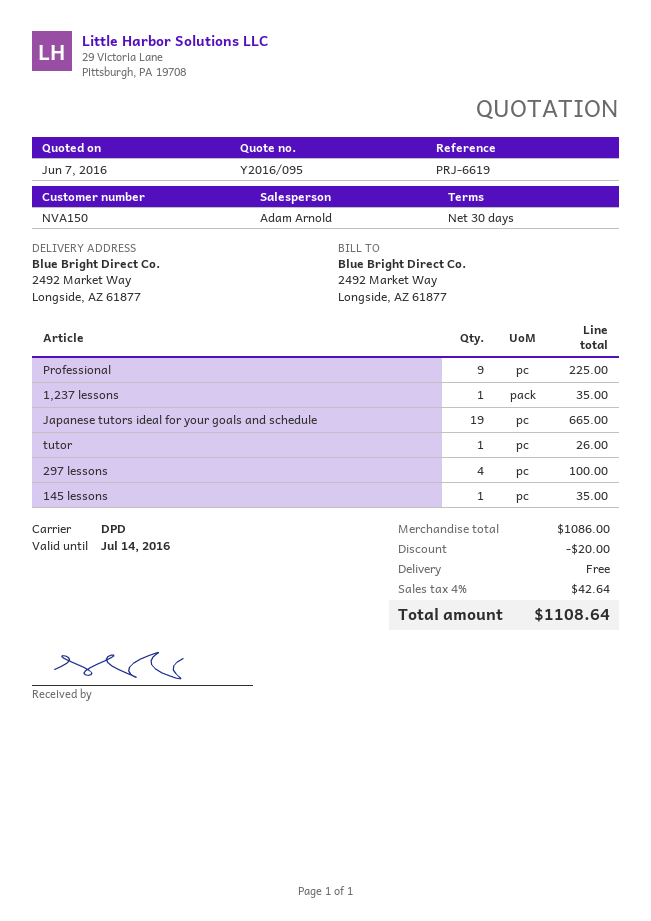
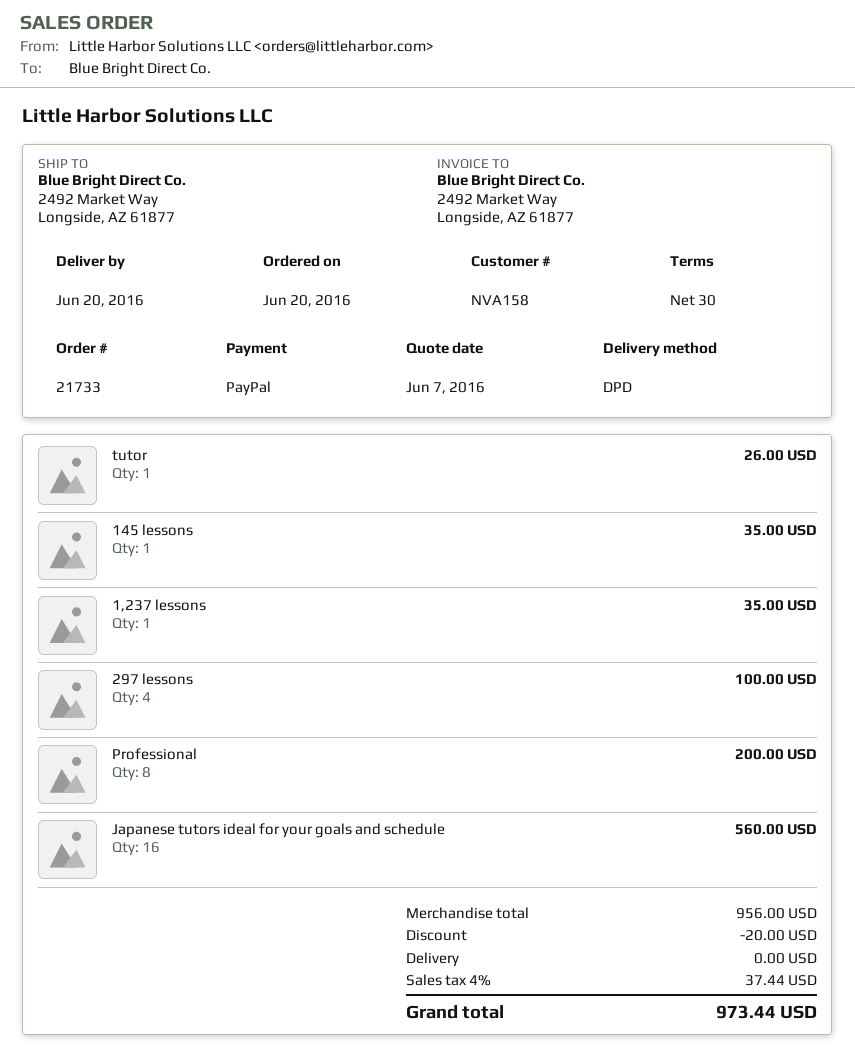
customer number: NVA150 -> NVA158
Professional: 9 for 225.00 -> 8 for 200.00
Japanese tutors ideal for your goals and schedule: 19 for 665.00 -> 16 for 560.00
subtotal: 1086.00 -> 956.00
tax: 4% = 42.64 -> 4% = 37.44
total: 1108.64 -> 973.44

